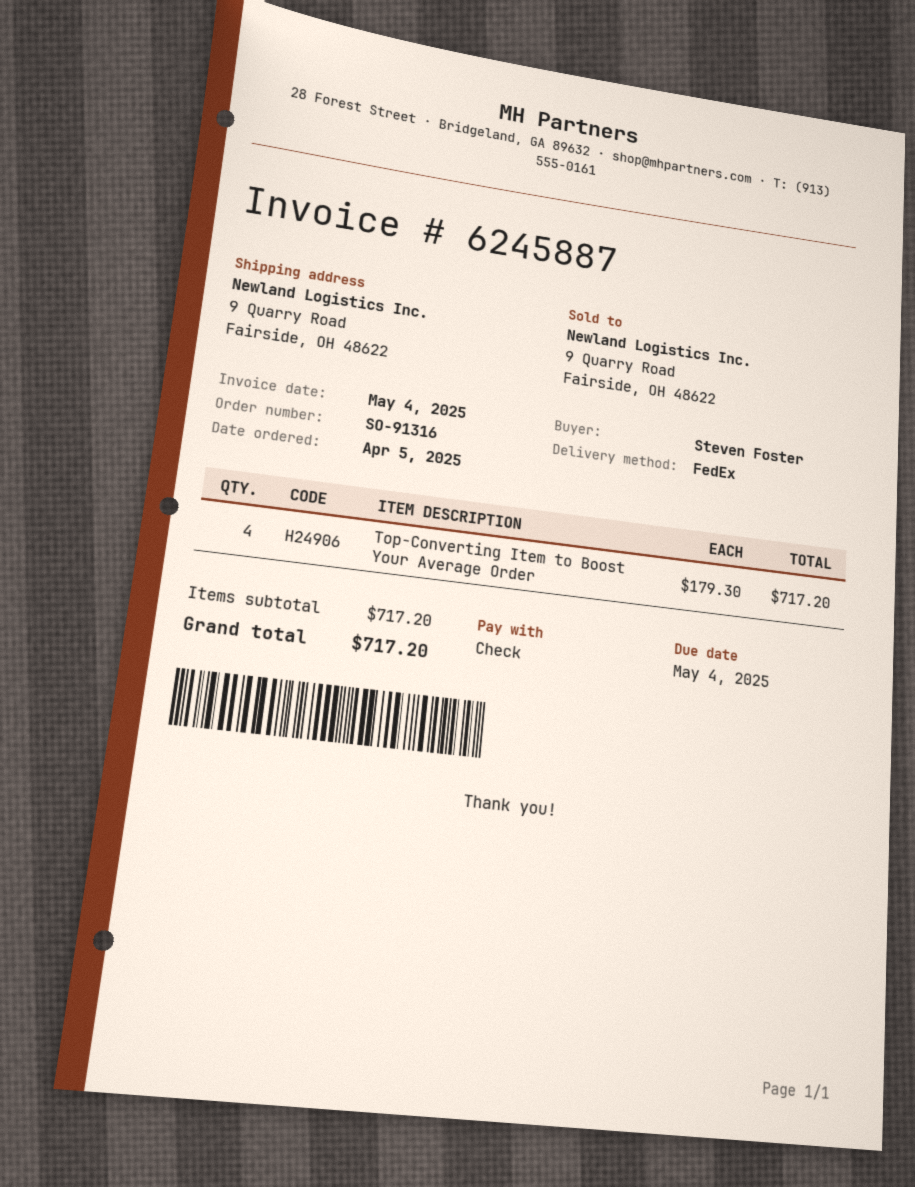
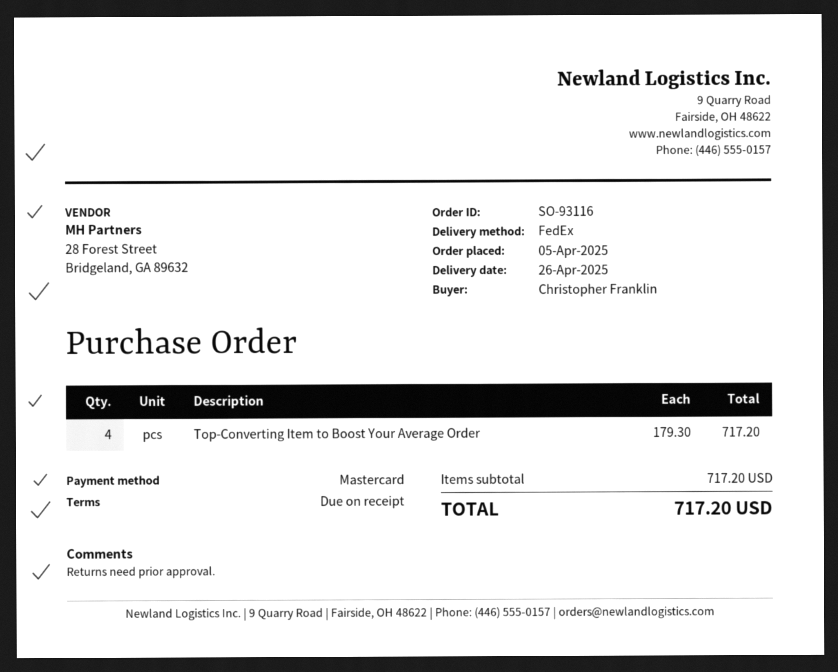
order number: SO-91316 -> SO-93116
ordered by: Steven Foster -> Christopher Franklin
payment method: cheque -> Mastercard

